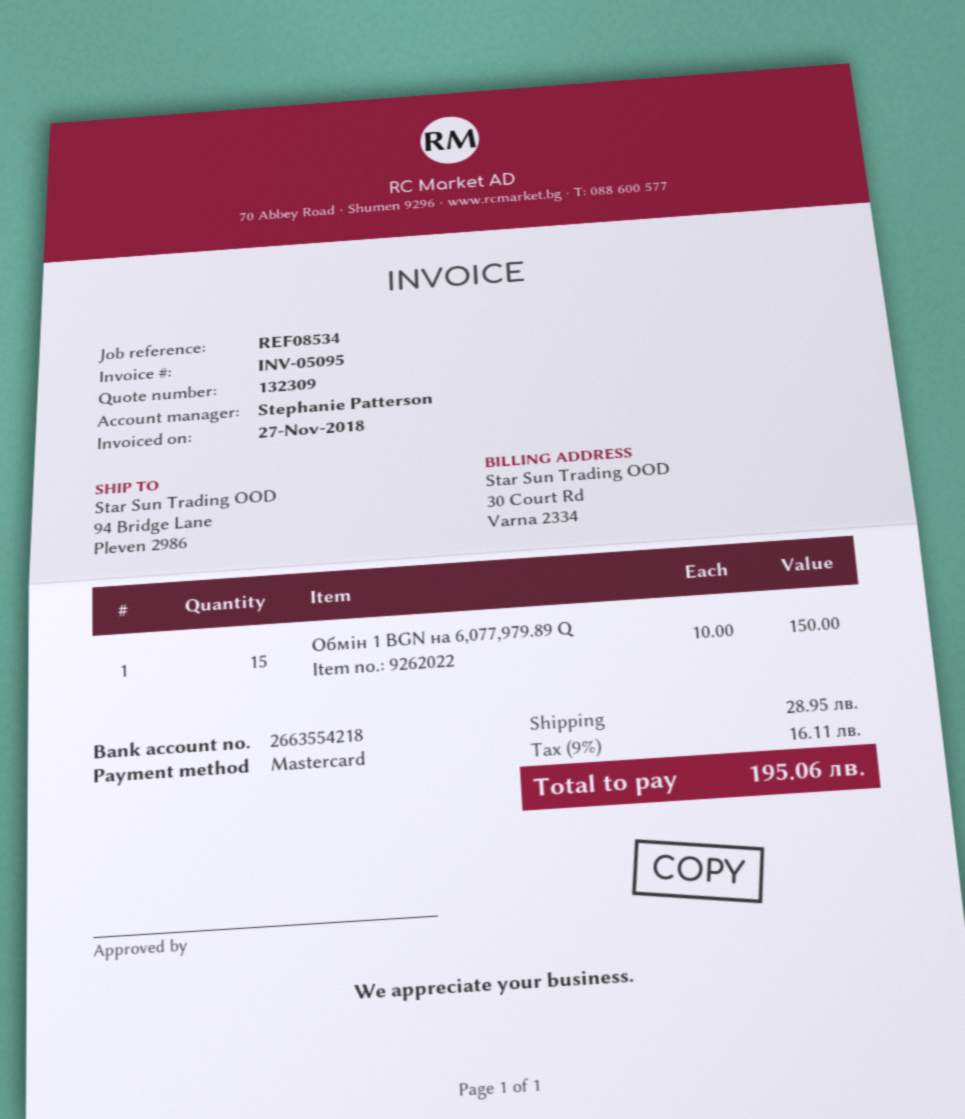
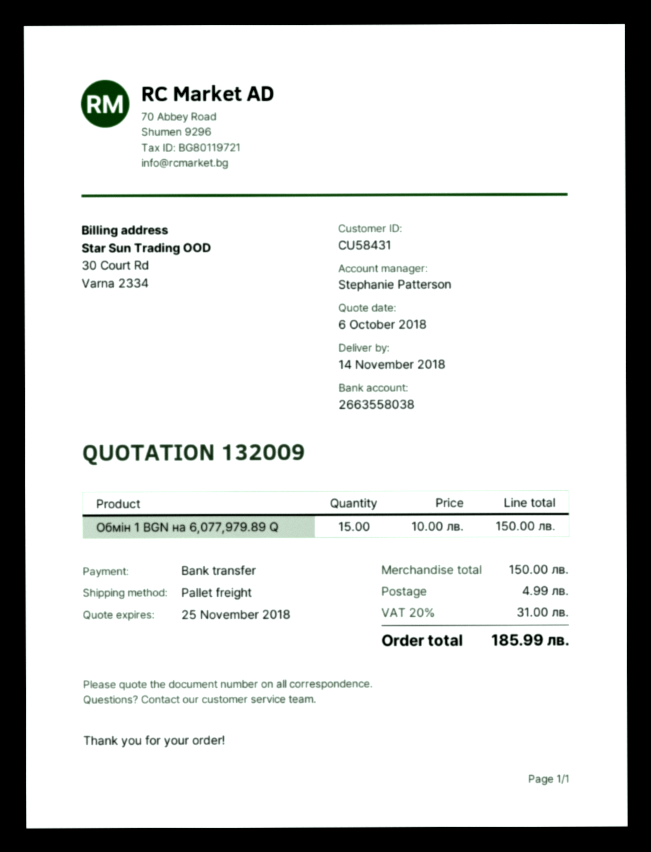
quote number: 132309 -> 132009
payment method: Mastercard -> bank transfer
bank account: 2663554218 -> 2663558038
shipping: 28.95 -> 4.99
tax: 9% = 16.11 -> 20% = 31.00
total: 195.06 -> 185.99

